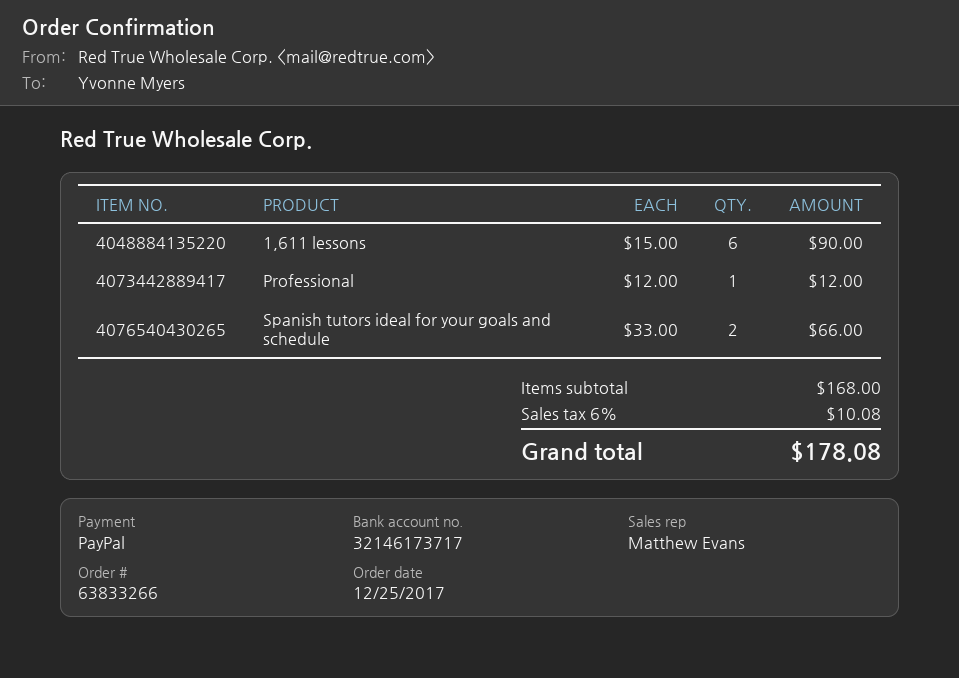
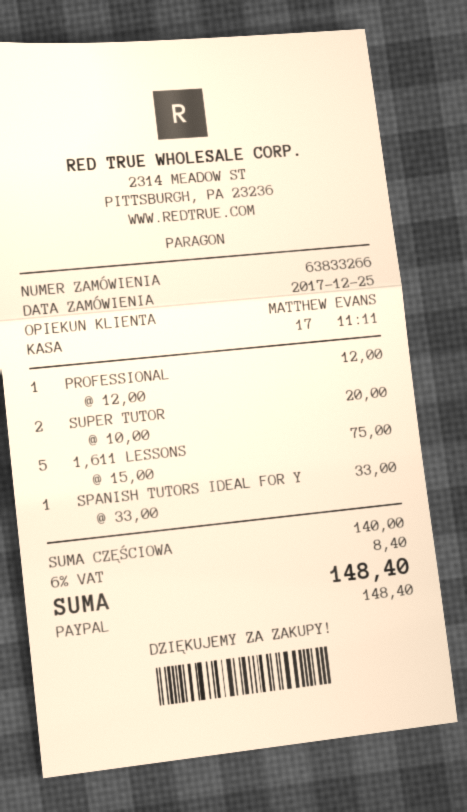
1,611 lessons: 6 x 15.00 = 90.00 -> 5 x 15.00 = 75.00
Spanish tutors ideal for your goals and schedule: 2 x 33.00 = 66.00 -> 1 x 33.00 = 33.00
SUPER TUTOR: none -> 2 x 10.00 = 20.00
subtotal: 168.00 -> 140.00
tax: 6% = 10.08 -> 6% = 8.40
total: 178.08 -> 148.40

